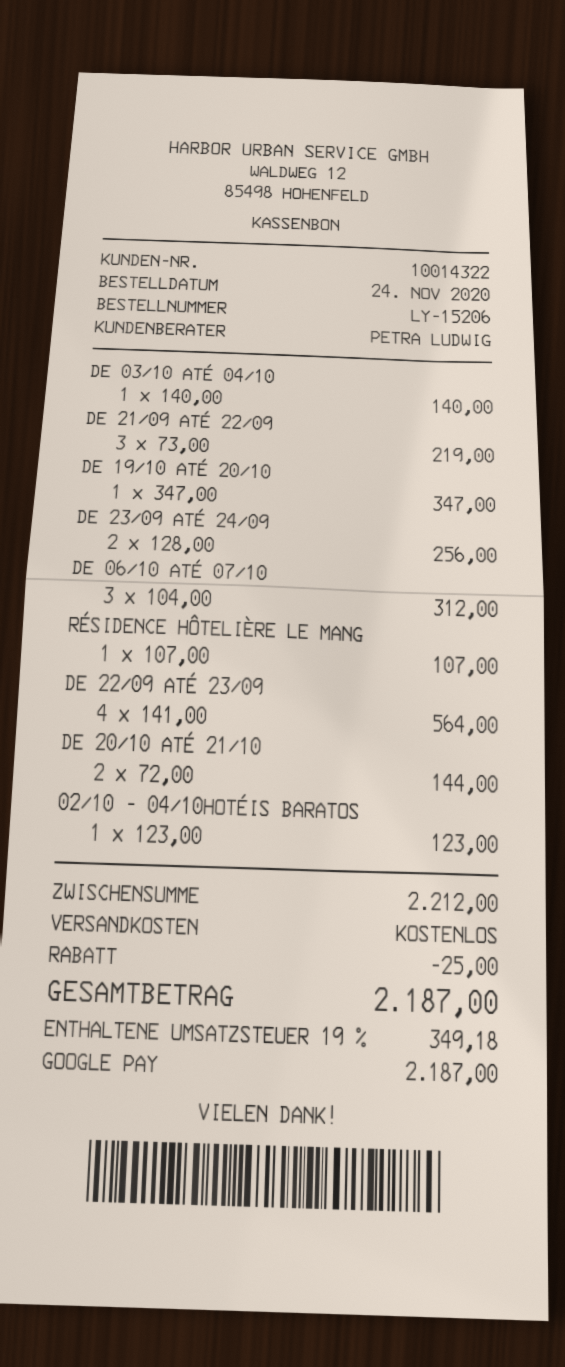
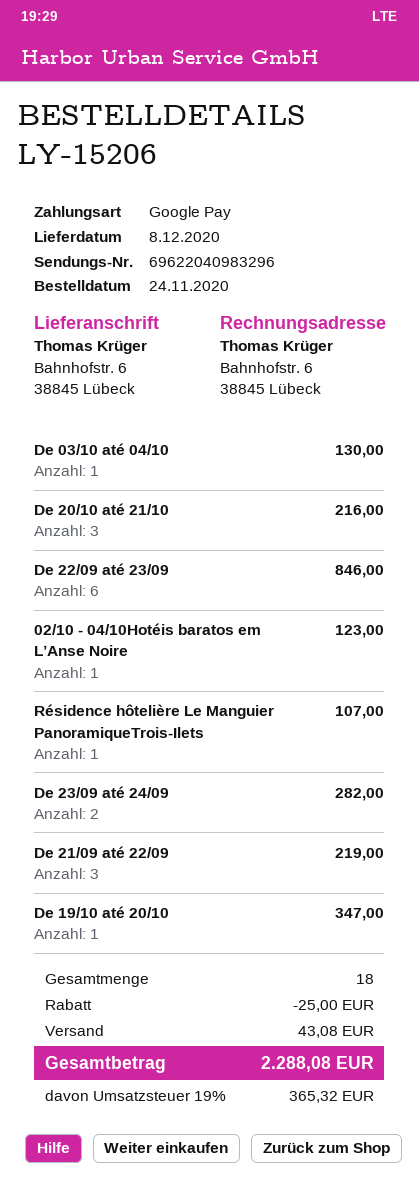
DE 03/10 ATÉ 04/10: 1 for 140.00 -> 1 for 130.00
DE 23/09 ATÉ 24/09: 2 for 256.00 -> 2 for 282.00
DE 06/10 ATÉ 07/10: 3 for 312.00 -> none
DE 22/09 ATÉ 23/09: 4 for 564.00 -> 6 for 846.00
DE 20/10 ATÉ 21/10: 2 for 144.00 -> 3 for 216.00
shipping: 0.00 -> 43.08
tax: 19% = 349.18 -> 19% = 365.32
total: 2187.00 -> 2288.08

